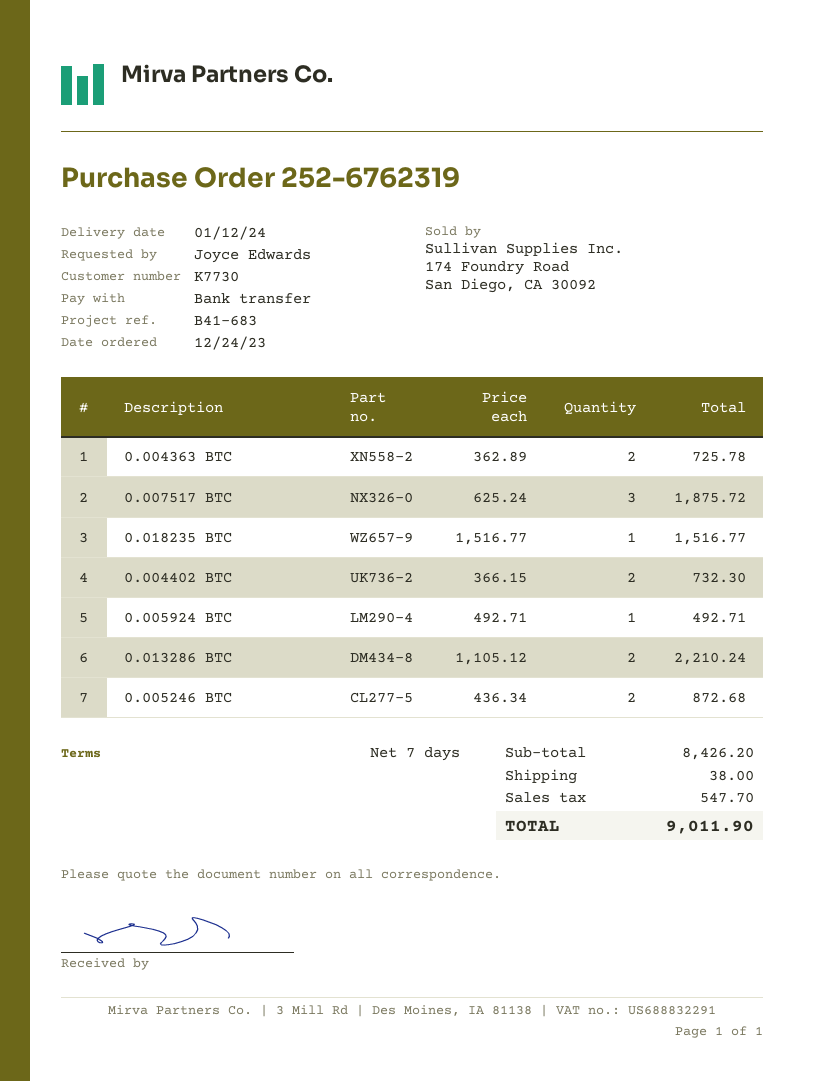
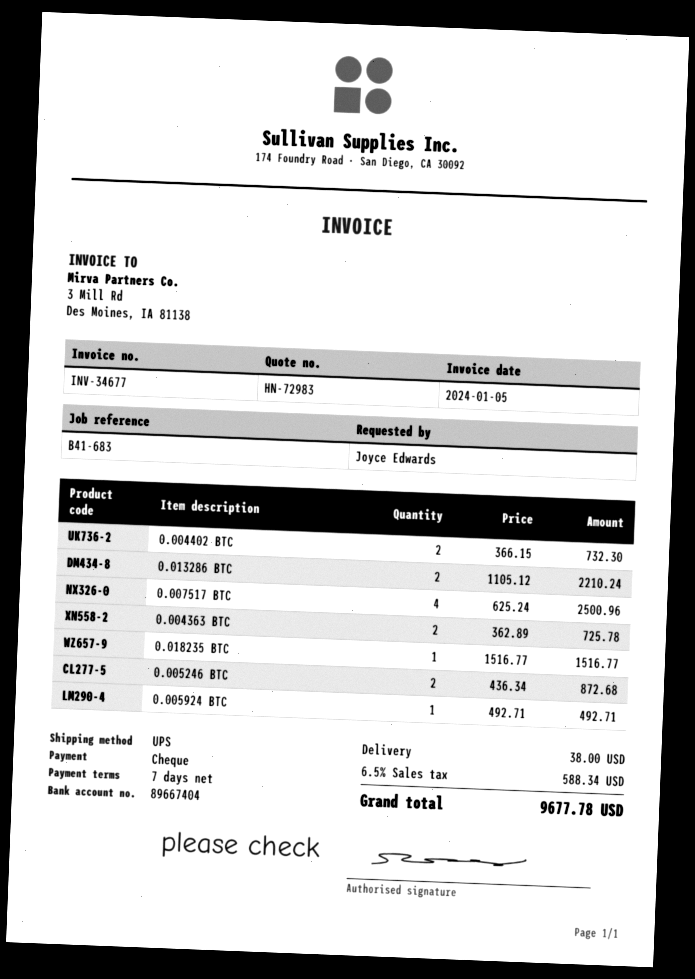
payment method: bank transfer -> cheque
0.007517 BTC: 3 x 625.24 = 1875.72 -> 4 x 625.24 = 2500.96
tax: 547.70 -> 588.34
total: 9011.90 -> 9677.78

